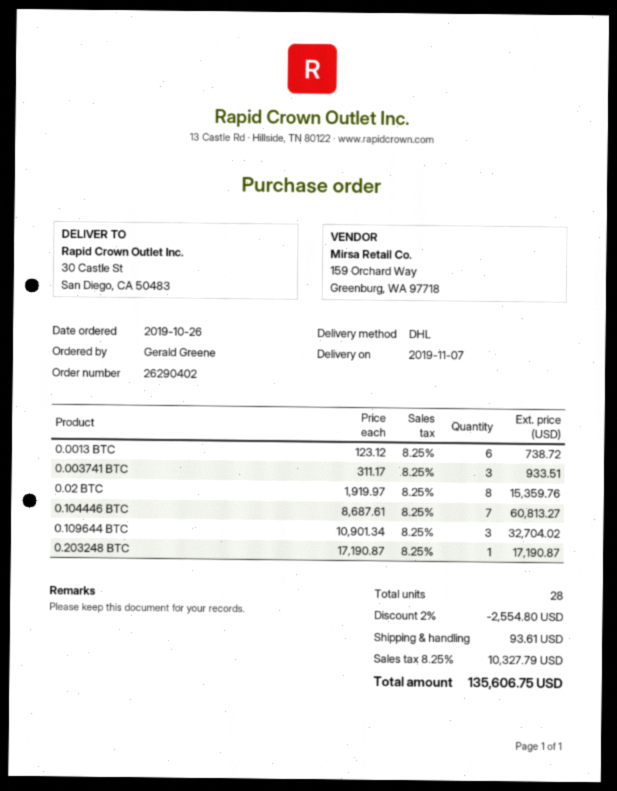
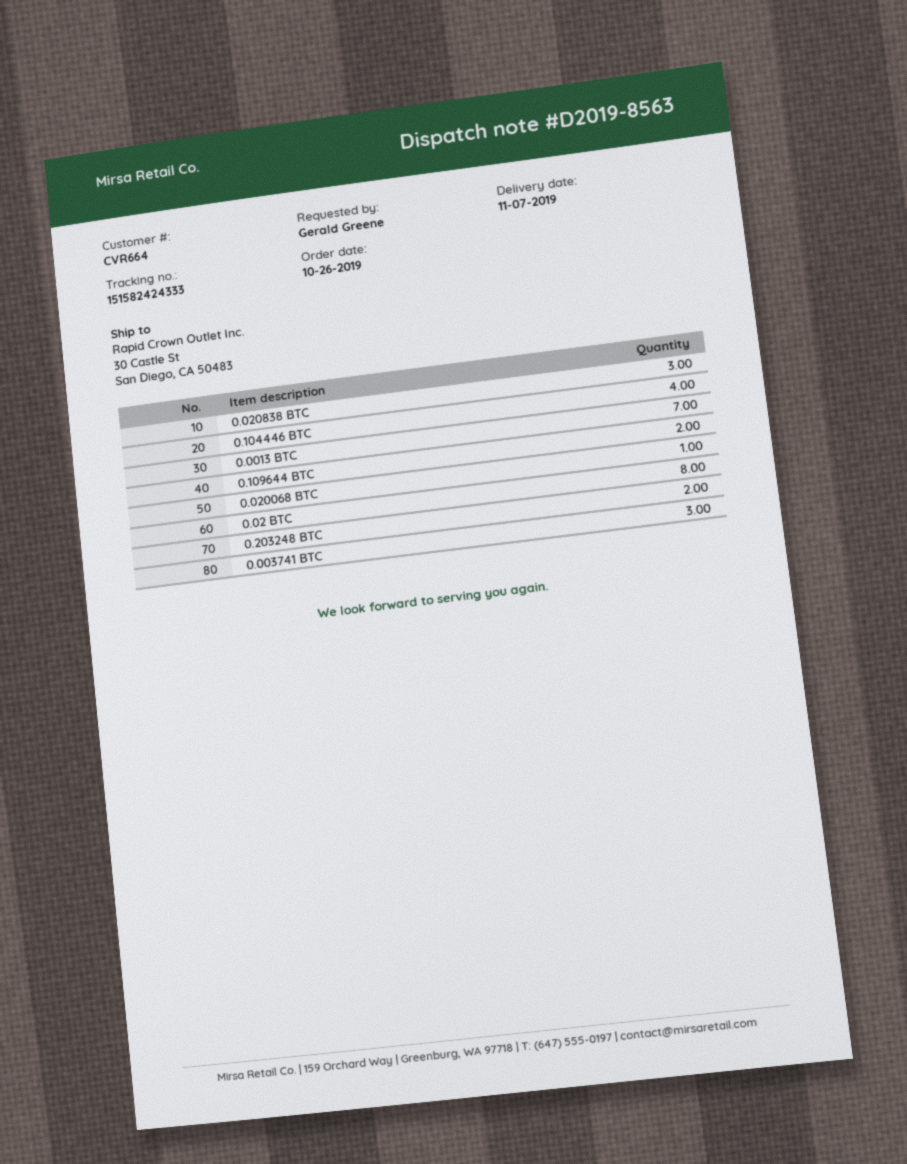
0.0013 BTC: 6 -> 7
0.104446 BTC: 7 -> 4
0.109644 BTC: 3 -> 2
0.203248 BTC: 1 -> 2
0.020838 BTC: none -> 3
0.020068 BTC: none -> 1

